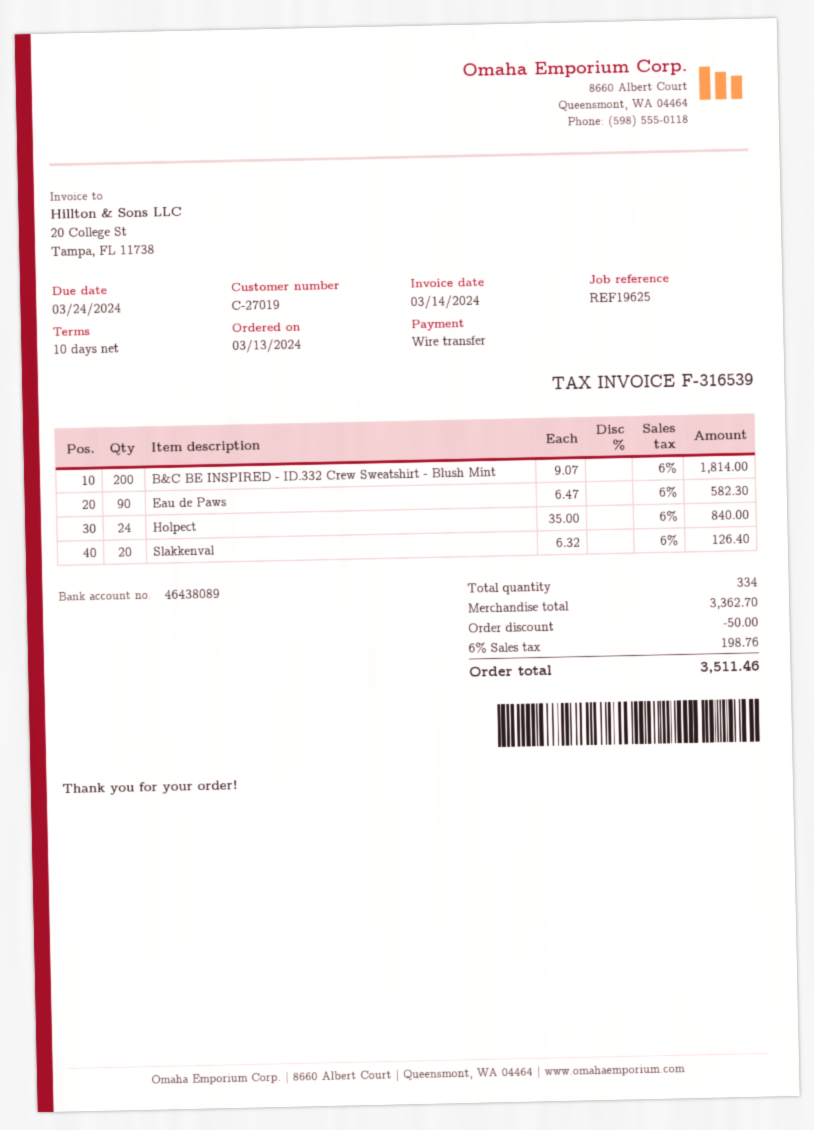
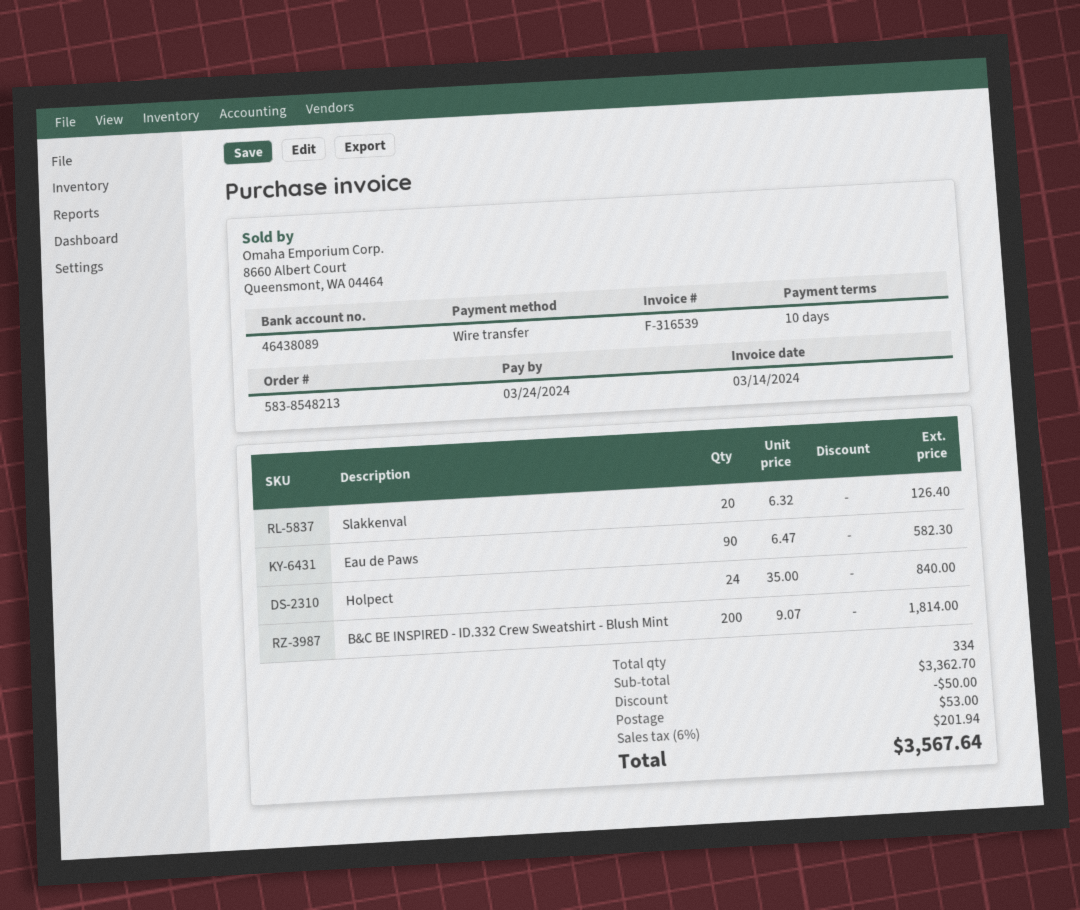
shipping: none -> 53.00
tax: 6% = 198.76 -> 6% = 201.94
total: 3511.46 -> 3567.64

